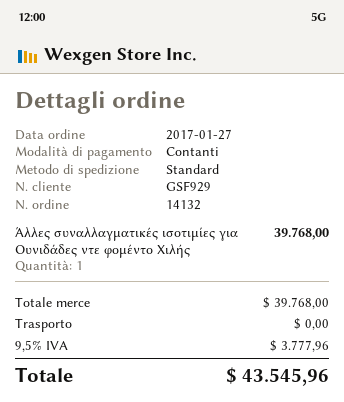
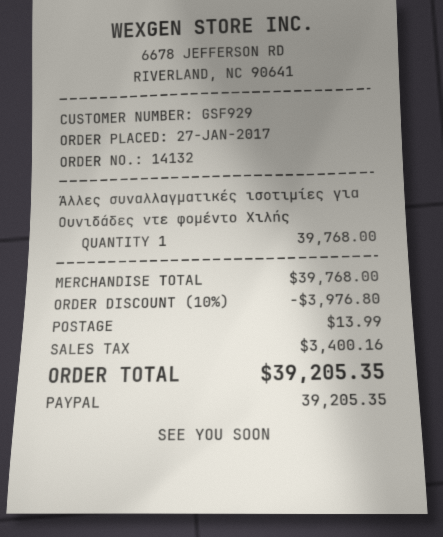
payment method: cash -> PayPal
discount: none -> 10% = 3976.80
shipping: 0.00 -> 13.99
tax: 3777.96 -> 3400.16
total: 43545.96 -> 39205.35

